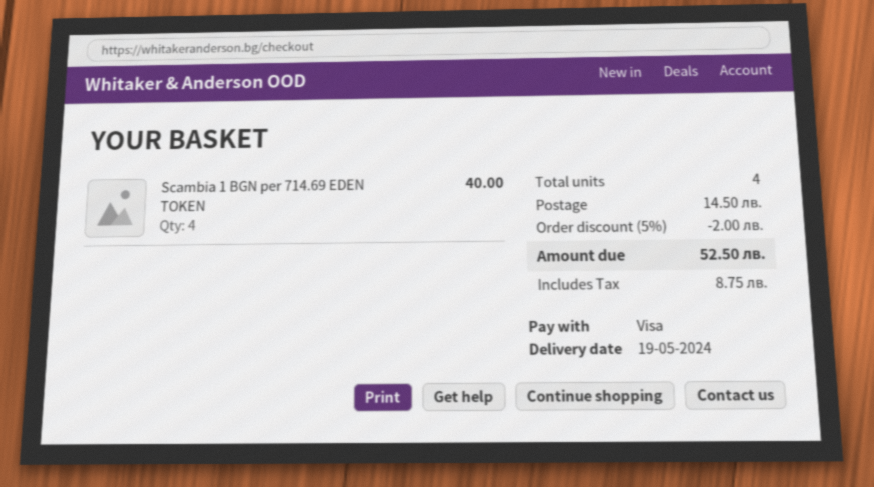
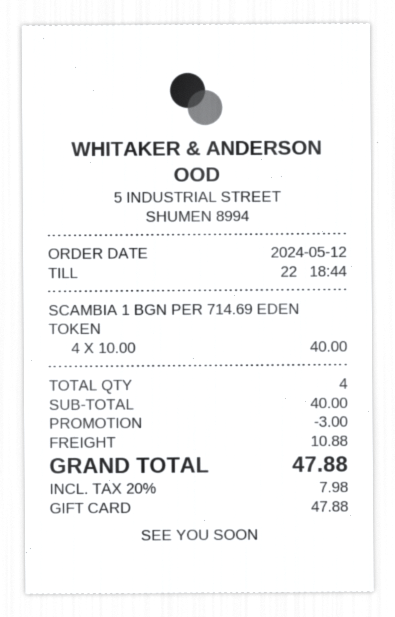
payment method: Visa -> gift card
discount: 2.00 -> 3.00
shipping: 14.50 -> 10.88
tax: 8.75 -> 7.98
total: 52.50 -> 47.88

